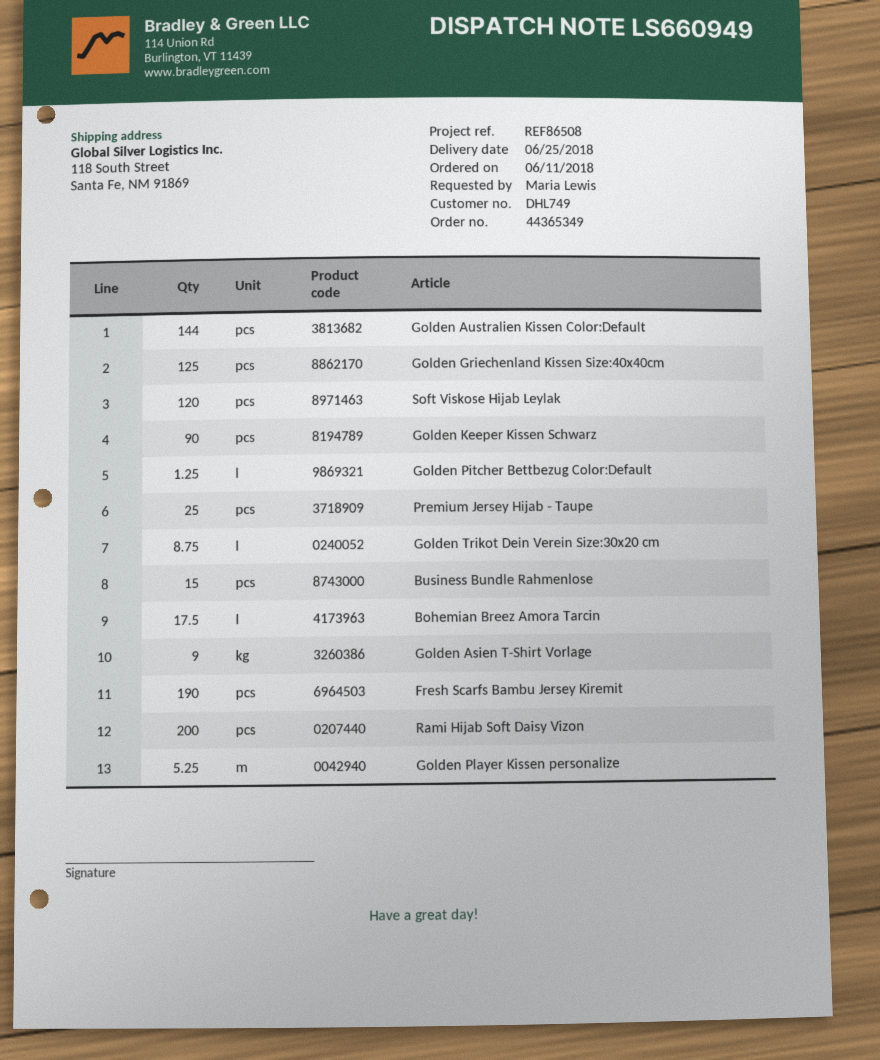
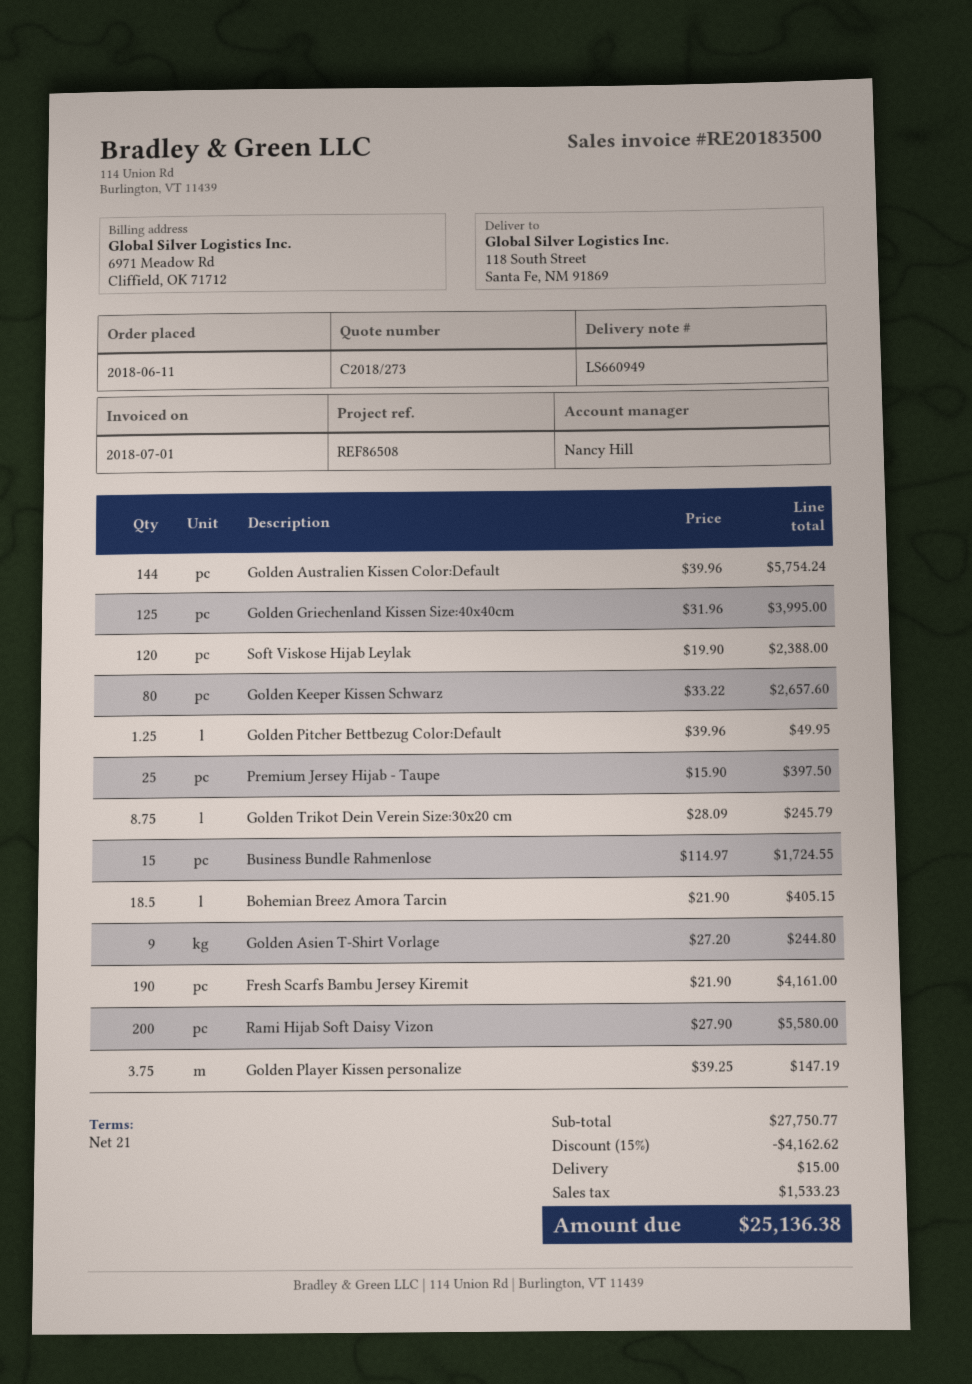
Golden Keeper Kissen Schwarz: 90 -> 80
Bohemian Breez Amora Tarcin: 17.5 -> 18.5
Golden Player Kissen personalize: 5.25 -> 3.75

